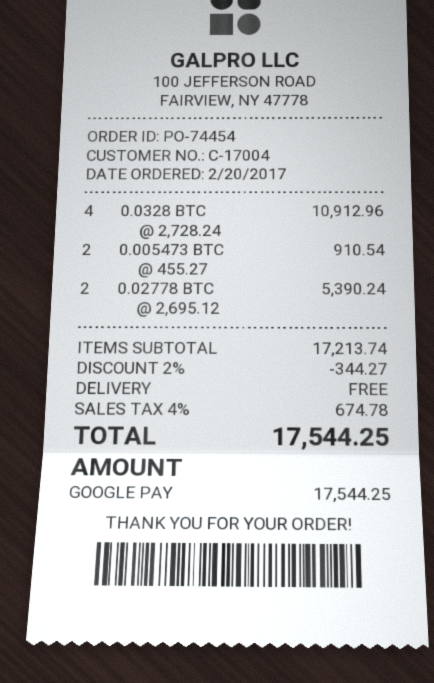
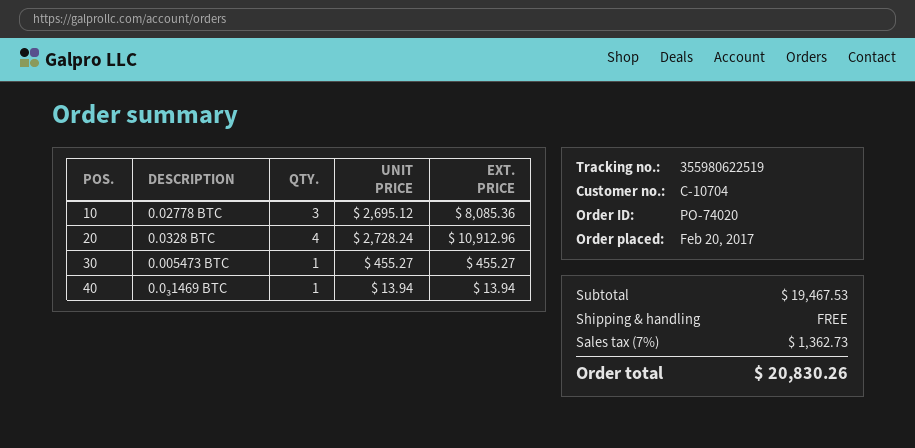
order number: PO-74454 -> PO-74020
customer number: C-17004 -> C-10704
0.005473 BTC: 2 x 455.27 = 910.54 -> 1 x 455.27 = 455.27
0.02778 BTC: 2 x 2695.12 = 5390.24 -> 3 x 2695.12 = 8085.36
0.0₃1469 BTC: none -> 1 x 13.94 = 13.94
subtotal: 17213.74 -> 19467.53
discount: 2% = 344.27 -> none
tax: 4% = 674.78 -> 7% = 1362.73
total: 17544.25 -> 20830.26

